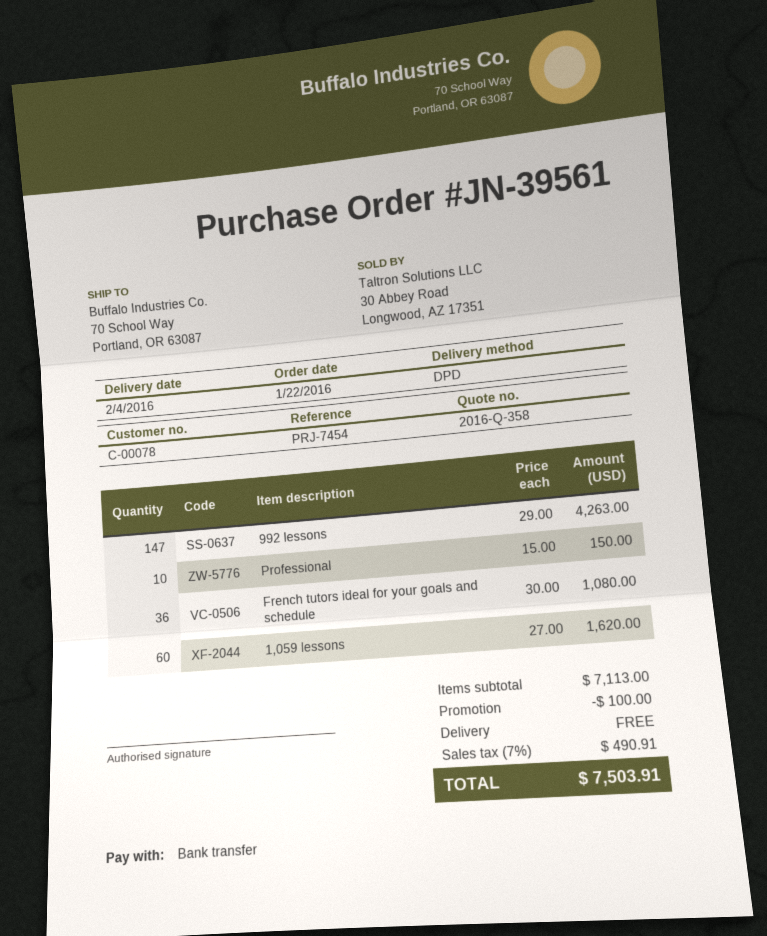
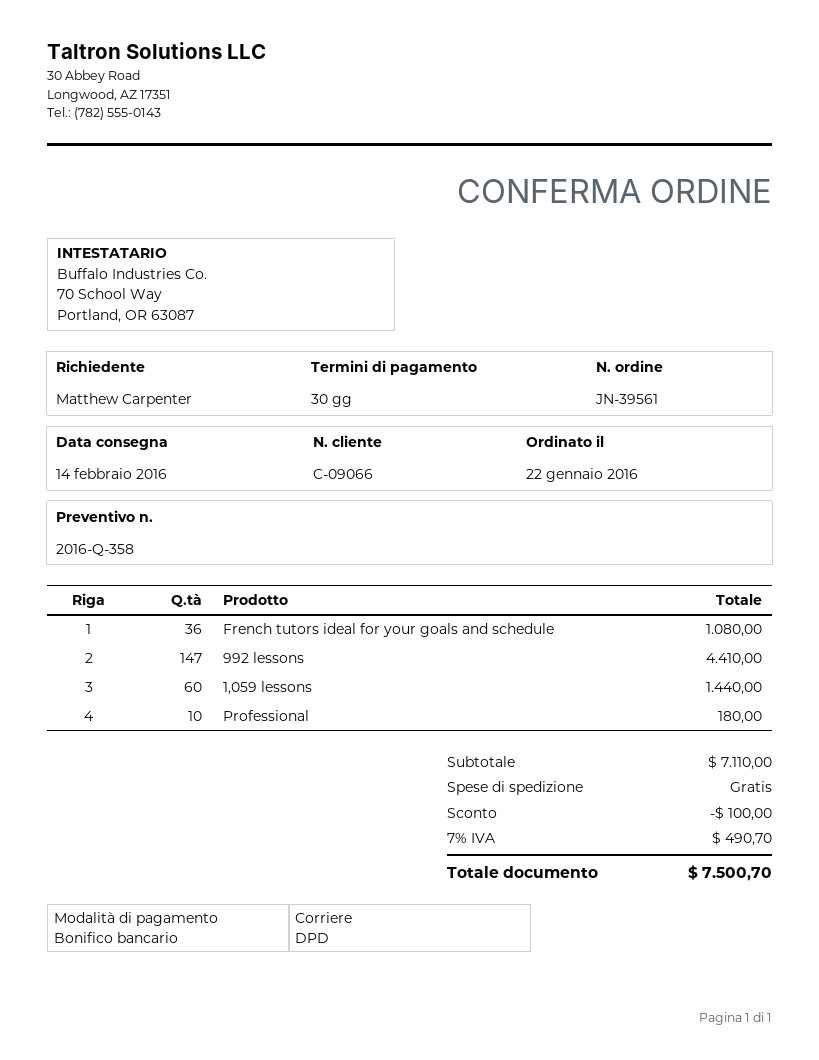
delivery date: 2016-02-04 -> 2016-02-14
customer number: C-00078 -> C-09066
992 lessons: 147 for 4263.00 -> 147 for 4410.00
Professional: 10 for 150.00 -> 10 for 180.00
1,059 lessons: 60 for 1620.00 -> 60 for 1440.00
subtotal: 7113.00 -> 7110.00
tax: 7% = 490.91 -> 7% = 490.70
total: 7503.91 -> 7500.70

